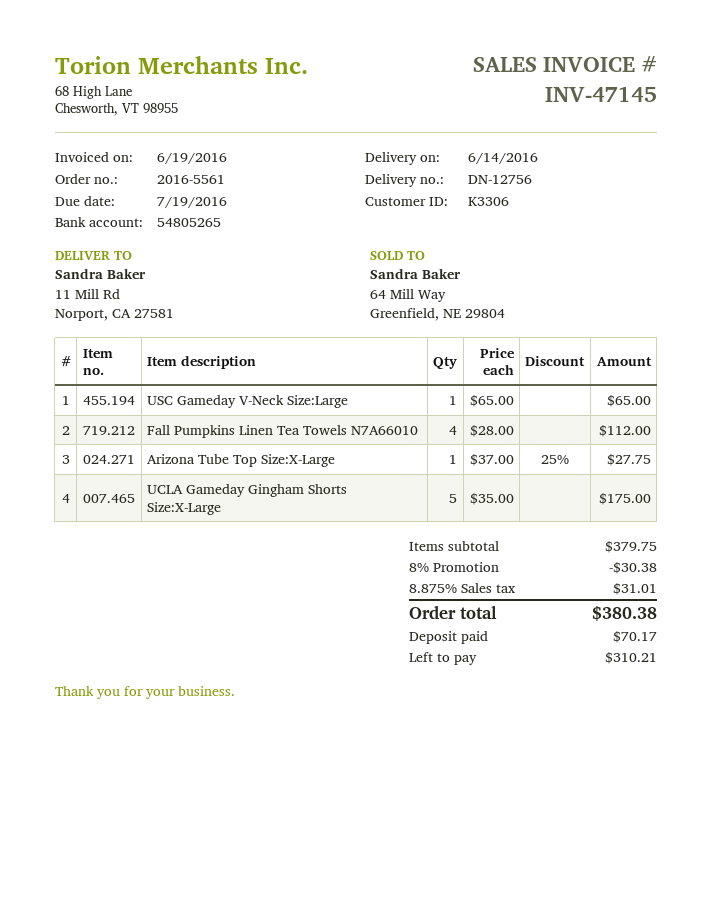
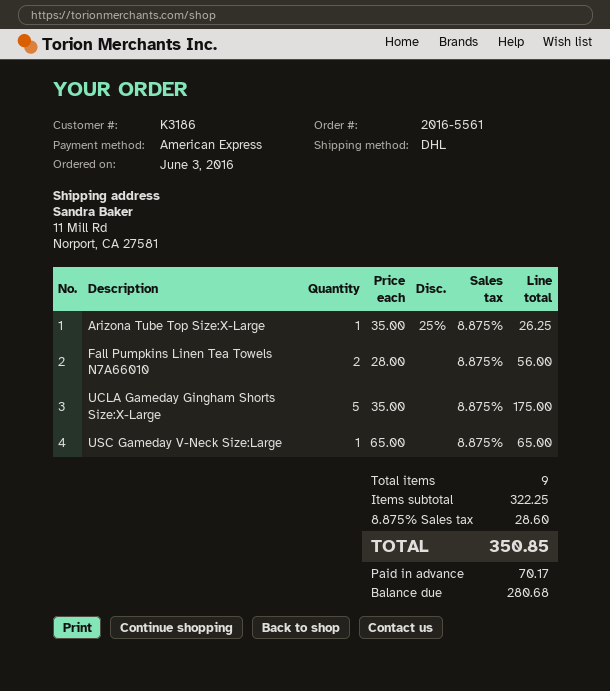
customer number: K3306 -> K3186
Fall Pumpkins Linen Tea Towels N7A66010: 4 x 28.00 = 112.00 -> 2 x 28.00 = 56.00
Arizona Tube Top Size:X-Large: 1 x 37.00 - 25% = 27.75 -> 1 x 35.00 - 25% = 26.25
subtotal: 379.75 -> 322.25
discount: 8% = 30.38 -> none
tax: 8.875% = 31.01 -> 8.875% = 28.60
total: 380.38 -> 350.85
balance: 310.21 -> 280.68

